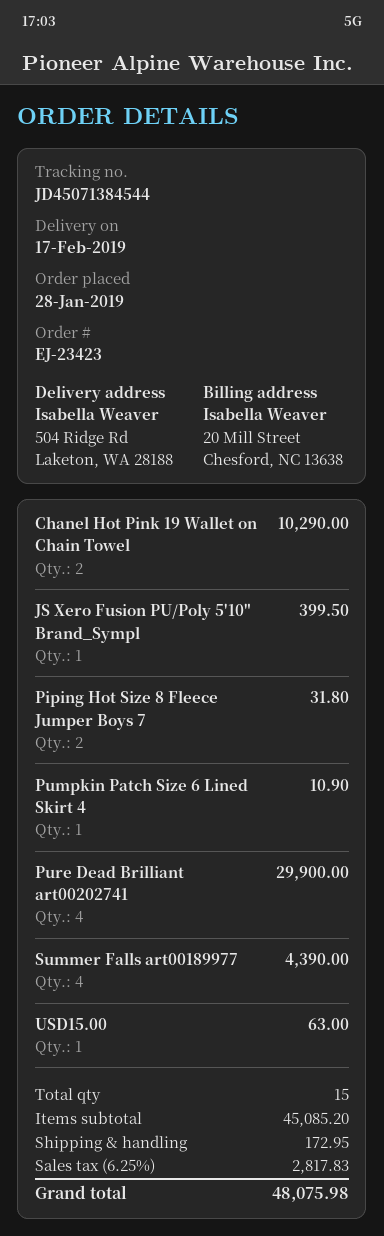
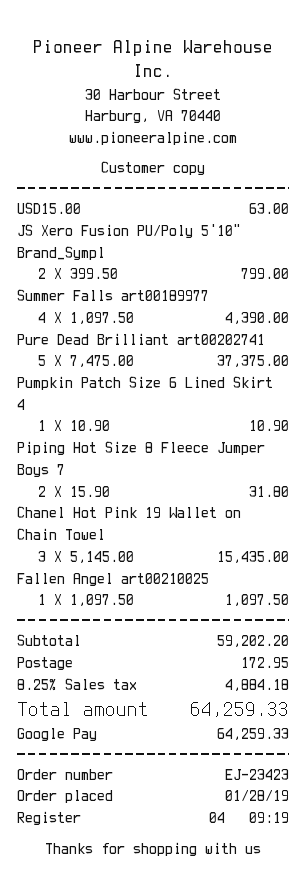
Chanel Hot Pink 19 Wallet on Chain Towel: 2 for 10290.00 -> 3 for 15435.00
JS Xero Fusion PU/Poly 5'10" Brand_Sympl: 1 for 399.50 -> 2 for 799.00
Pure Dead Brilliant art00202741: 4 for 29900.00 -> 5 for 37375.00
Fallen Angel art00210025: none -> 1 for 1097.50
subtotal: 45085.20 -> 59202.20
tax: 6.25% = 2817.83 -> 8.25% = 4884.18
total: 48075.98 -> 64259.33

